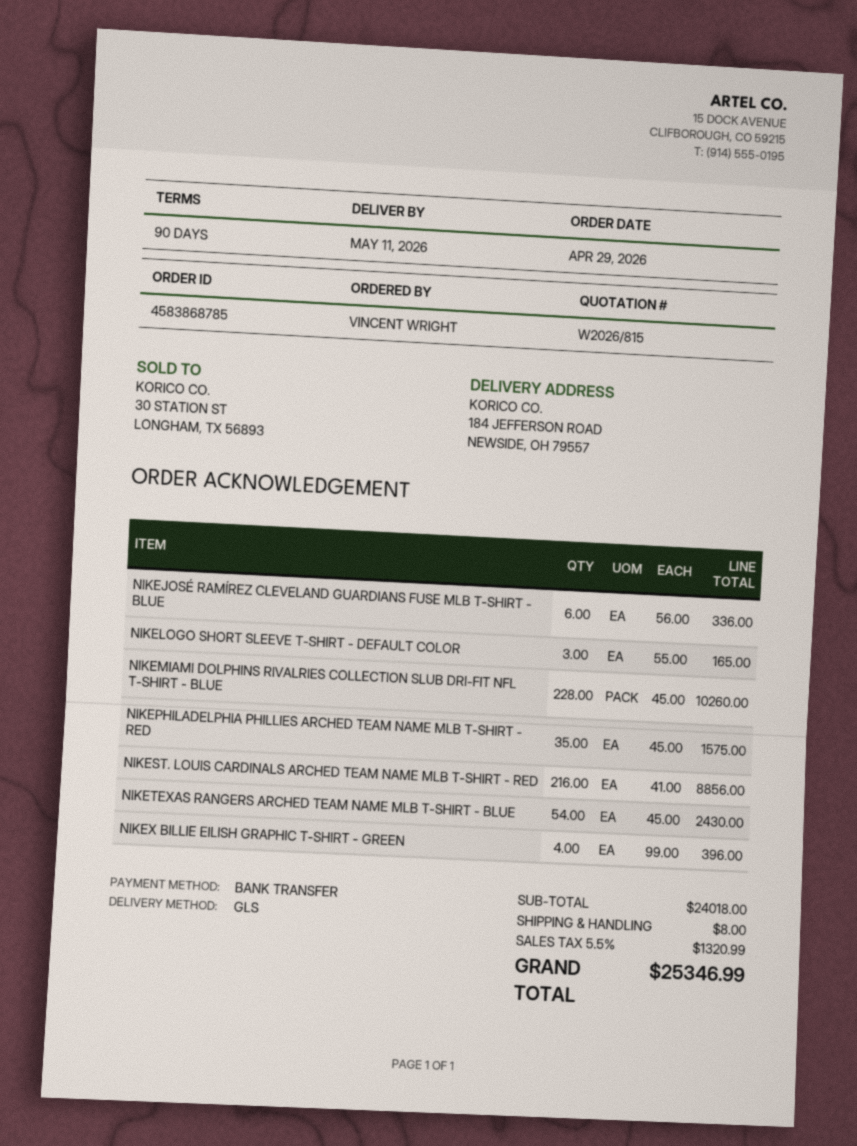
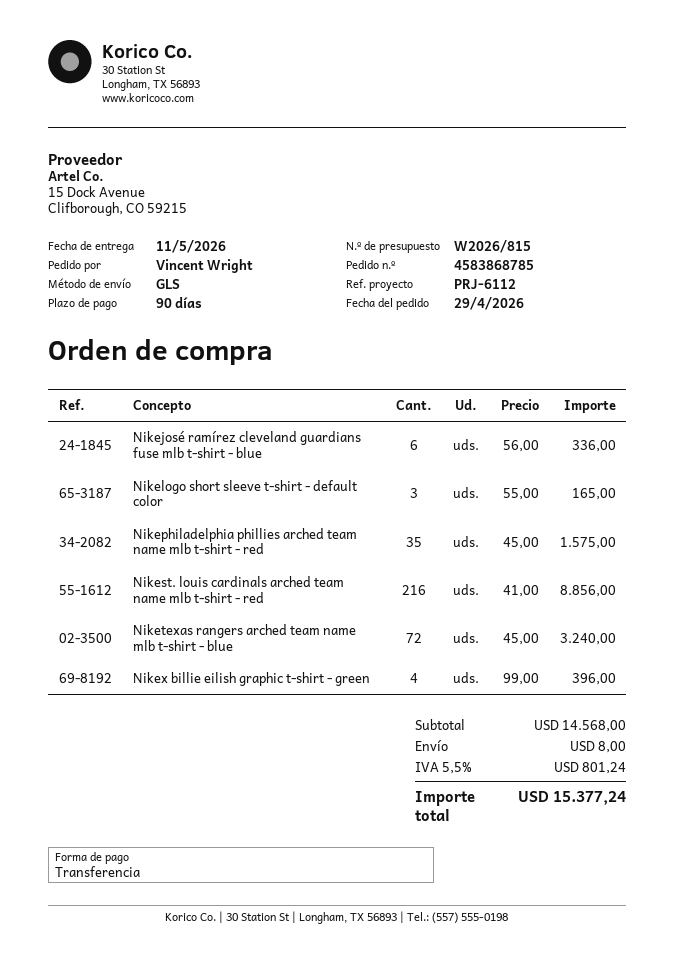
NIKEMIAMI DOLPHINS RIVALRIES COLLECTION SLUB DRI-FIT NFL T-SHIRT - BLUE: 228 x 45.00 = 10260.00 -> none
NIKETEXAS RANGERS ARCHED TEAM NAME MLB T-SHIRT - BLUE: 54 x 45.00 = 2430.00 -> 72 x 45.00 = 3240.00
subtotal: 24018.00 -> 14568.00
tax: 5.5% = 1320.99 -> 5.5% = 801.24
total: 25346.99 -> 15377.24

